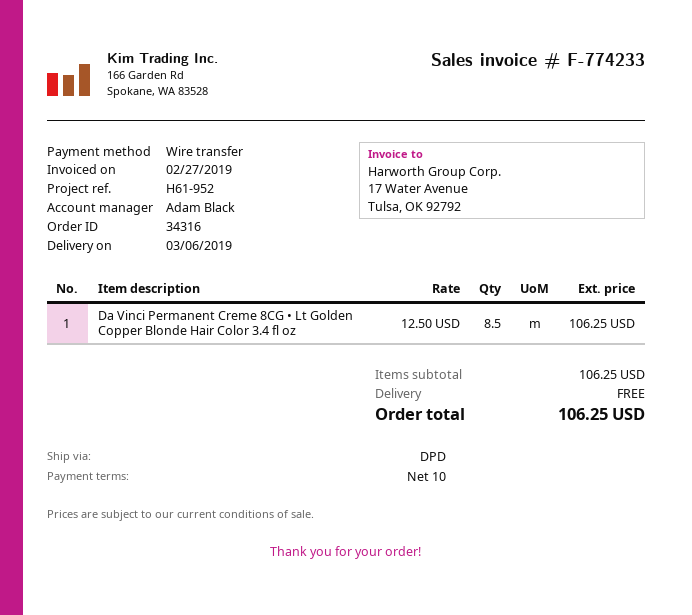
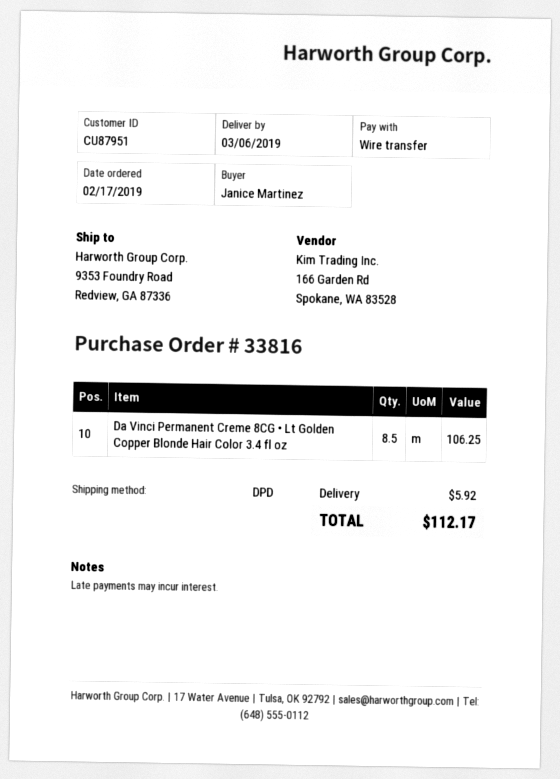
order number: 34316 -> 33816
shipping: 0.00 -> 5.92
total: 106.25 -> 112.17

